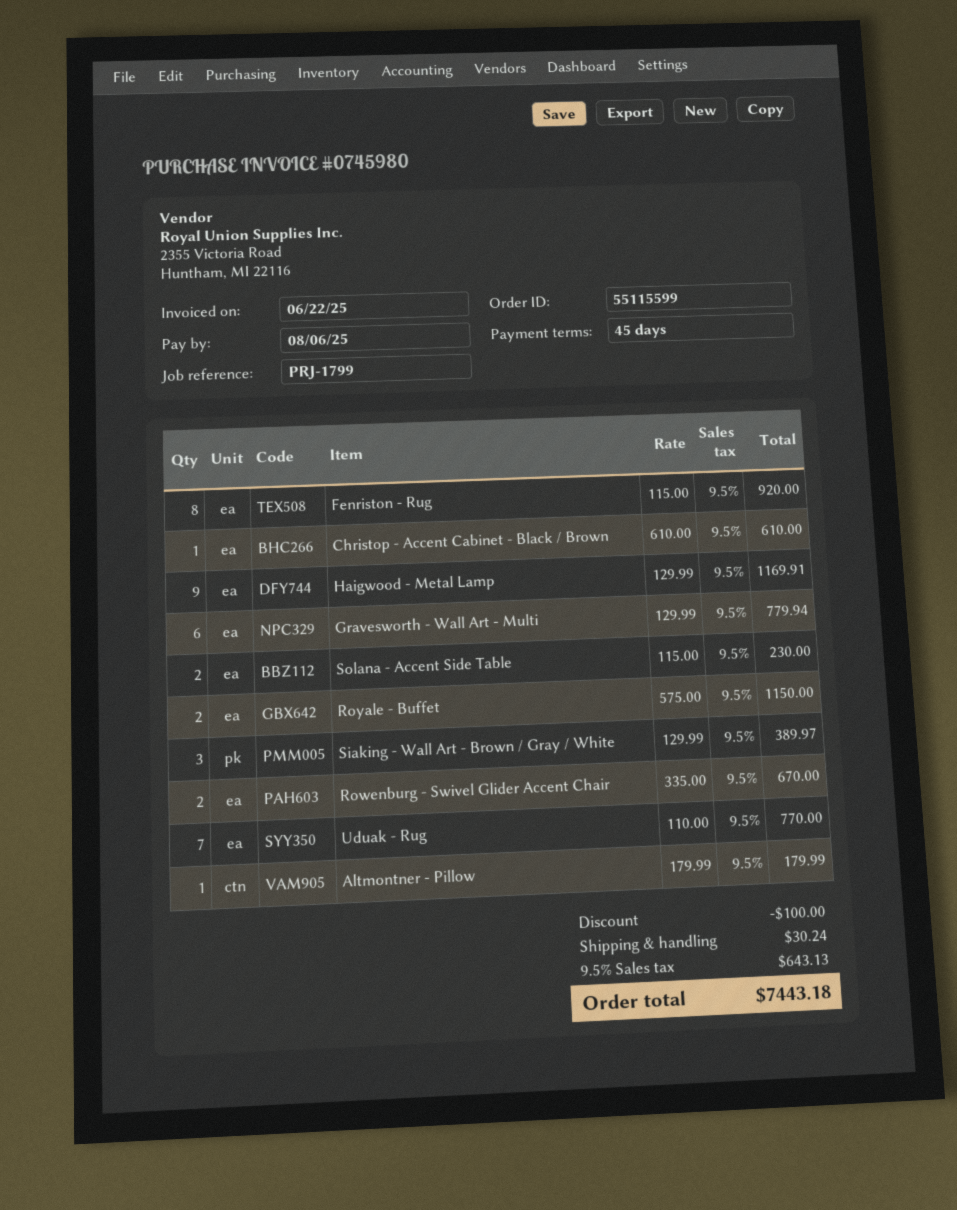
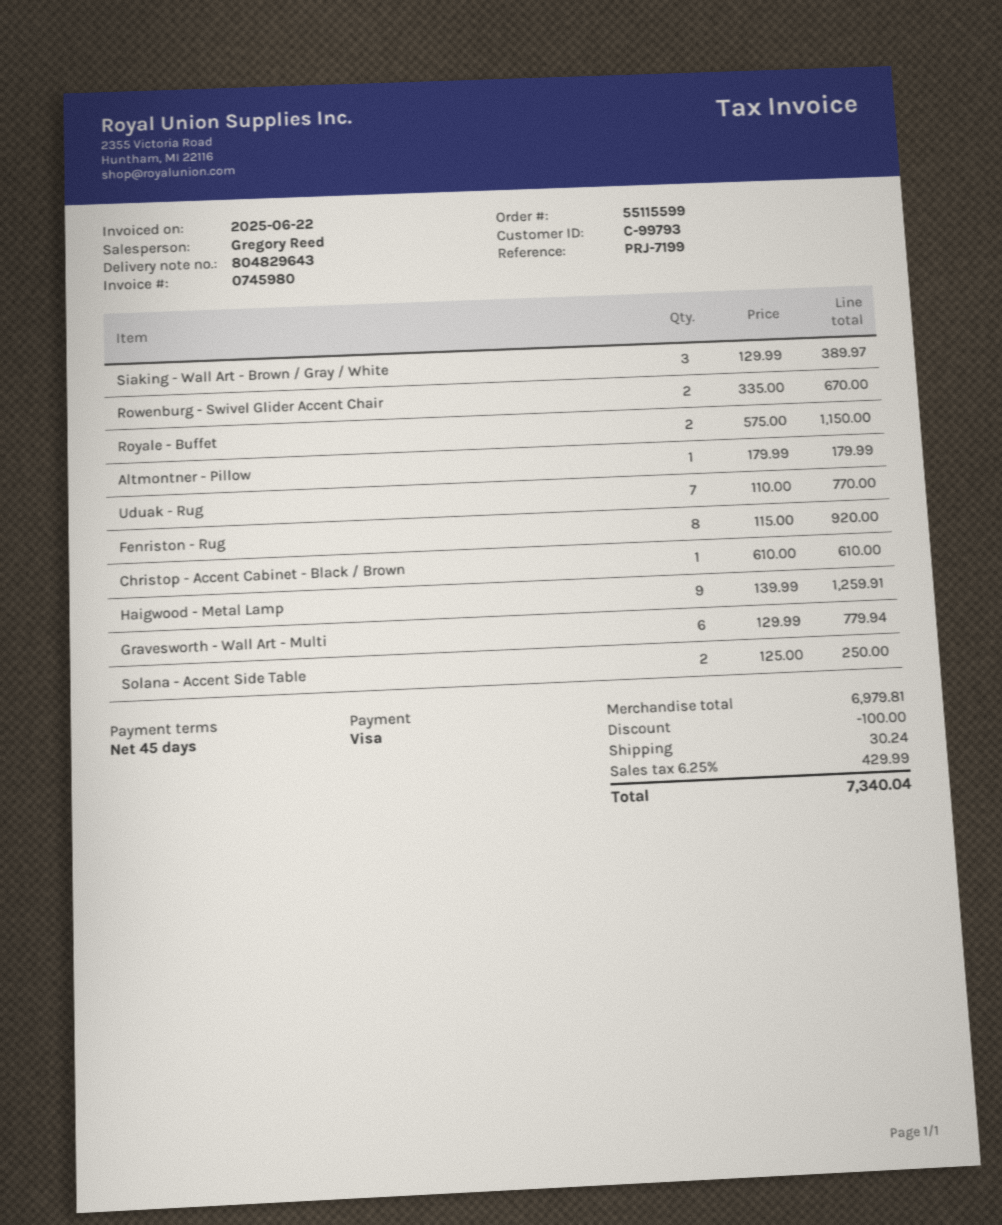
reference: PRJ-1799 -> PRJ-7199
Haigwood - Metal Lamp: 9 x 129.99 = 1169.91 -> 9 x 139.99 = 1259.91
Solana - Accent Side Table: 2 x 115.00 = 230.00 -> 2 x 125.00 = 250.00
tax: 9.5% = 643.13 -> 6.25% = 429.99
total: 7443.18 -> 7340.04

